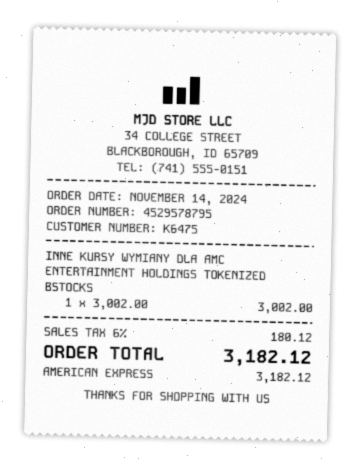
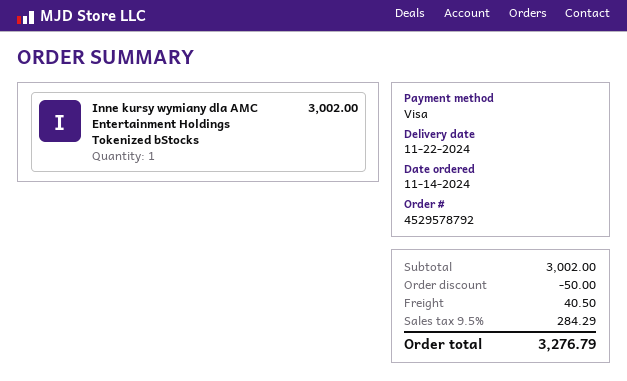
order number: 4529578795 -> 4529578792
payment method: American Express -> Visa
discount: none -> 50.00
shipping: none -> 40.50
tax: 6% = 180.12 -> 9.5% = 284.29
total: 3182.12 -> 3276.79

